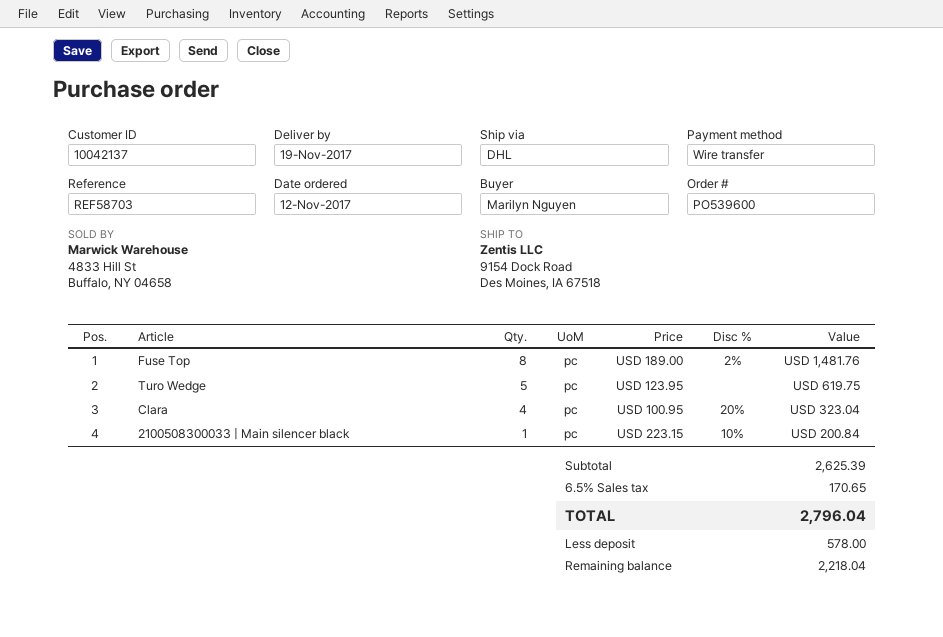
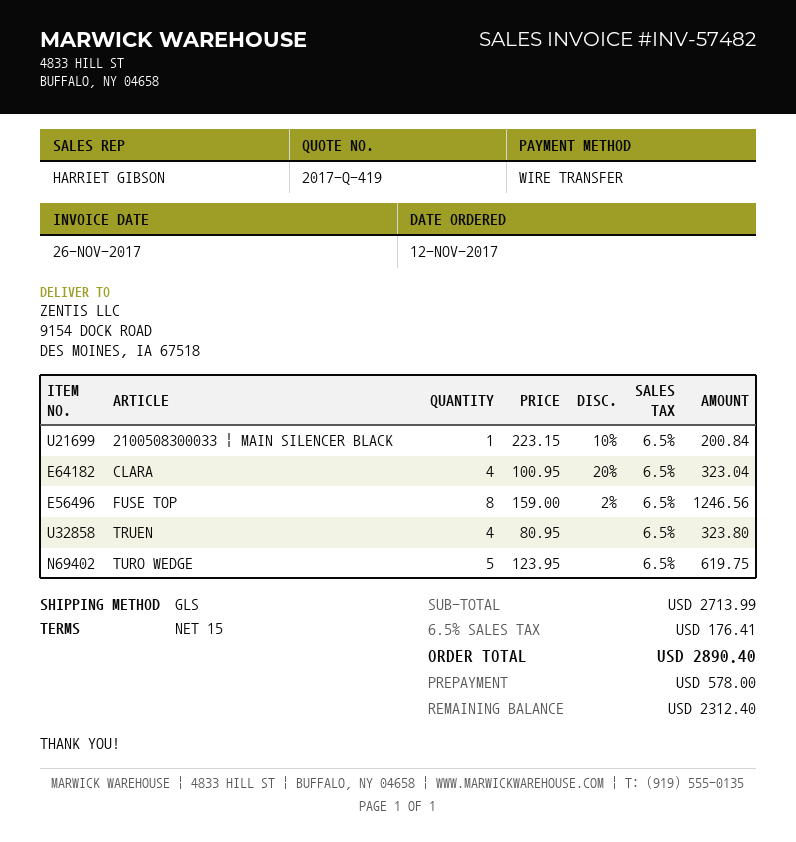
shipping method: DHL -> GLS
Fuse Top: 8 x 189.00 - 2% = 1481.76 -> 8 x 159.00 - 2% = 1246.56
TRUEN: none -> 4 x 80.95 = 323.80
subtotal: 2625.39 -> 2713.99
tax: 6.5% = 170.65 -> 6.5% = 176.41
total: 2796.04 -> 2890.40
balance: 2218.04 -> 2312.40

